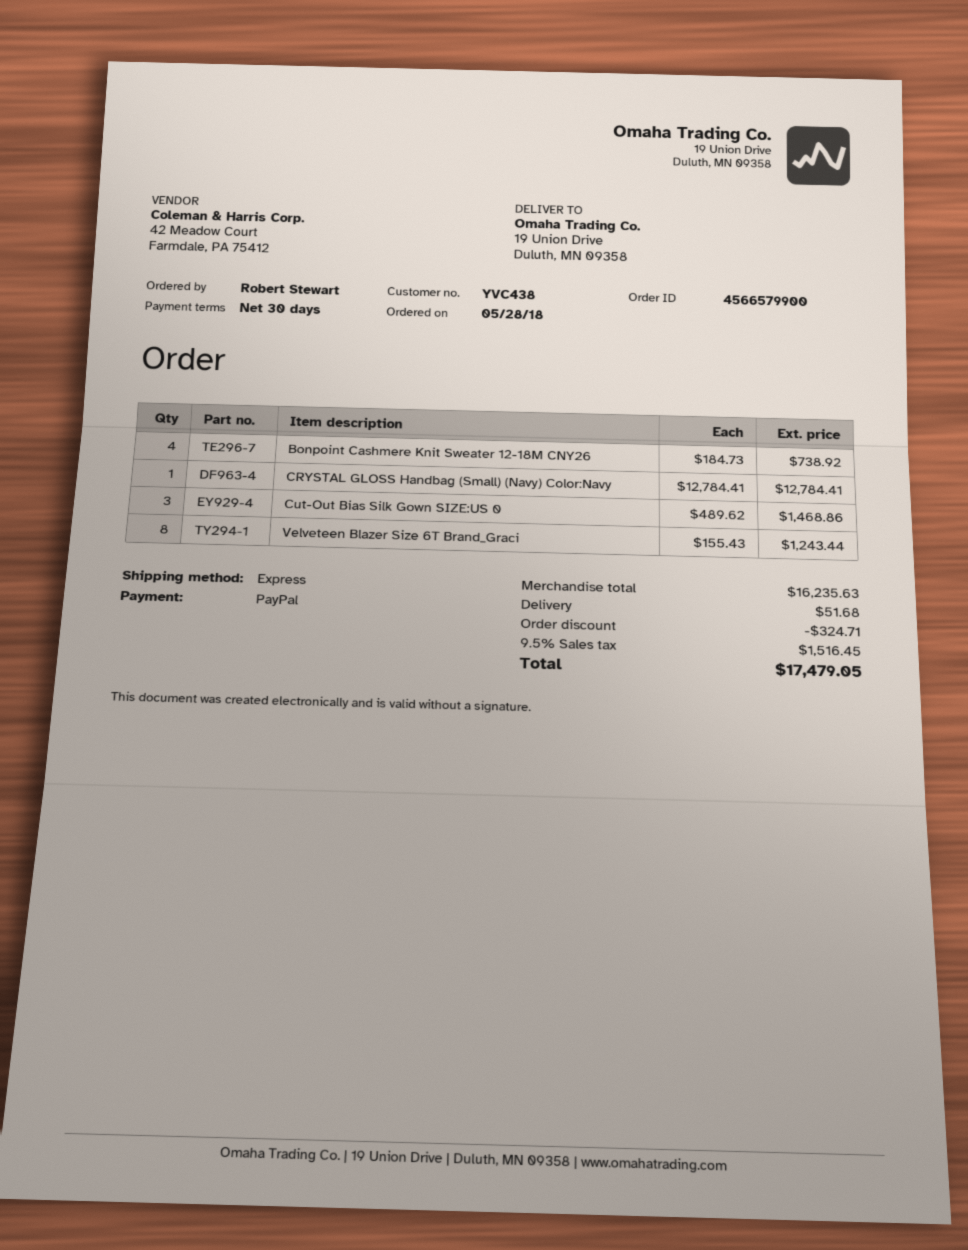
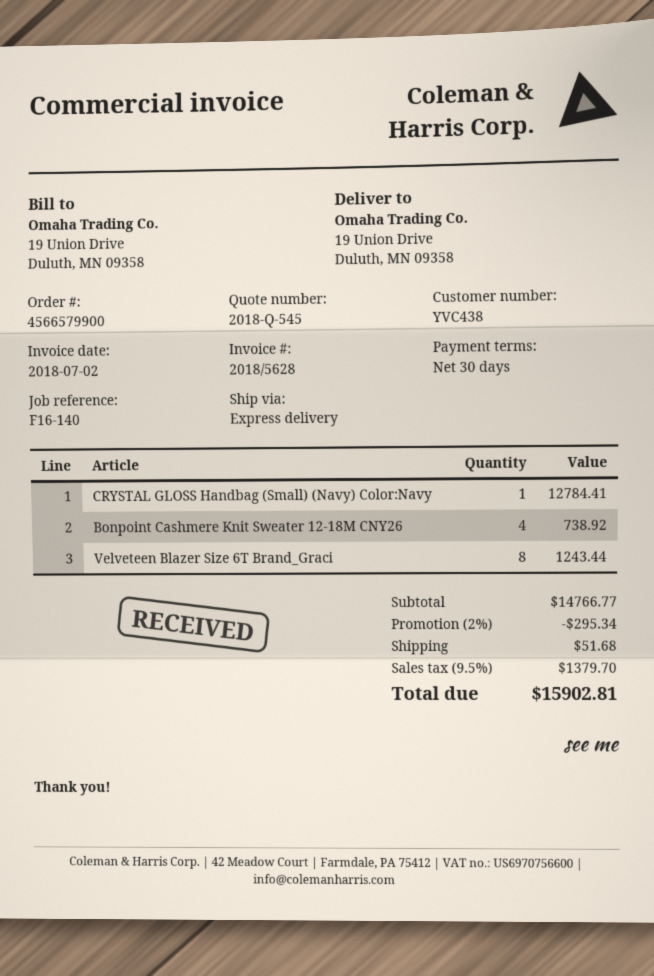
Cut-Out Bias Silk Gown SIZE:US 0: 3 for 1468.86 -> none
subtotal: 16235.63 -> 14766.77
discount: 324.71 -> 295.34
tax: 9.5% = 1516.45 -> 9.5% = 1379.70
total: 17479.05 -> 15902.81

